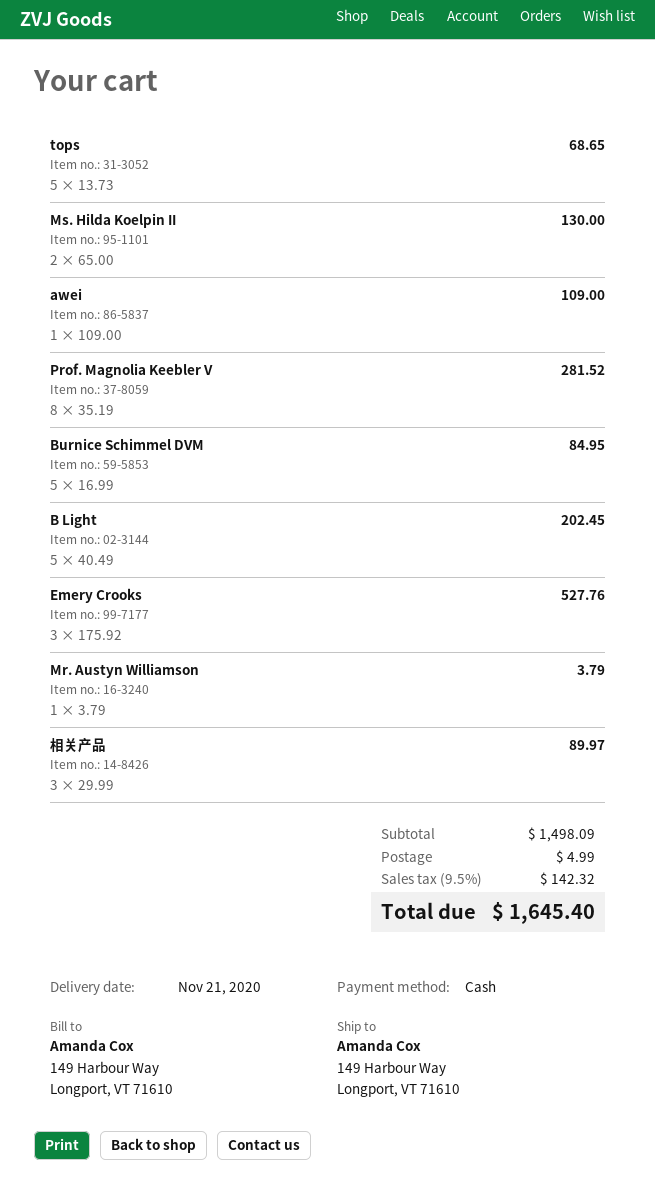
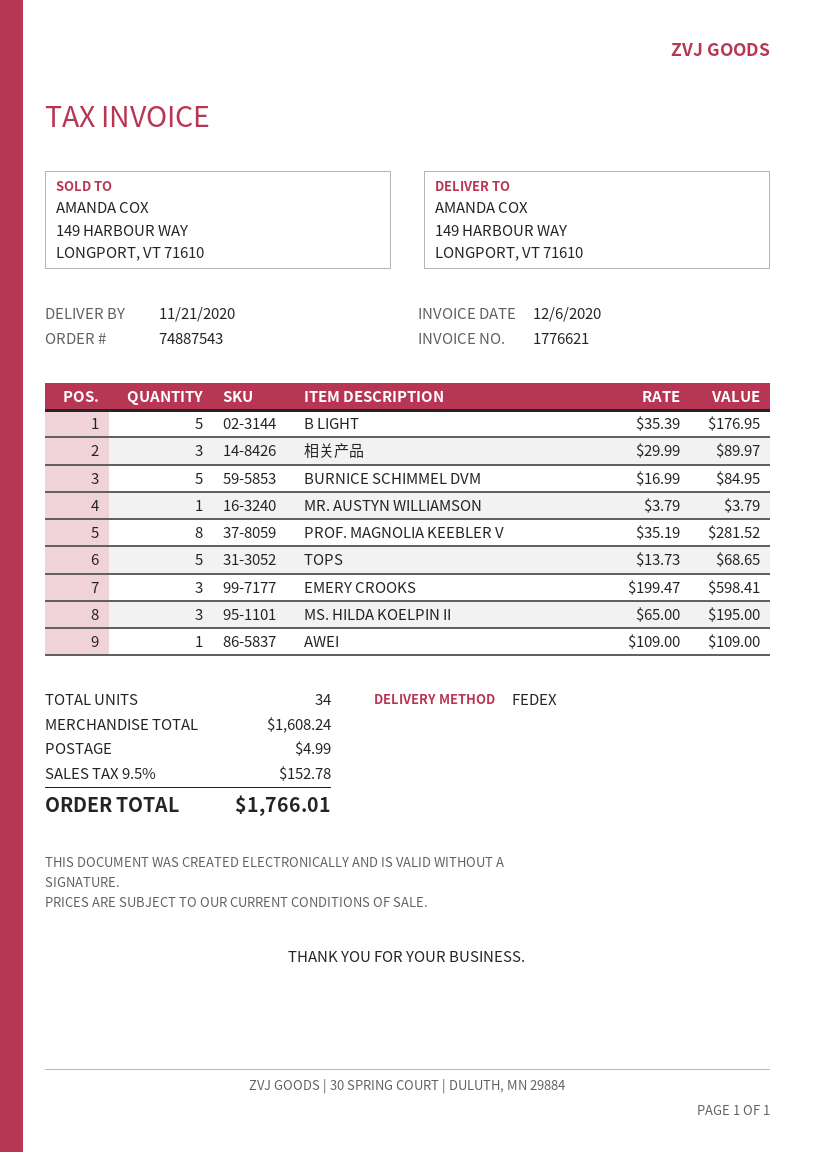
Ms. Hilda Koelpin II: 2 x 65.00 = 130.00 -> 3 x 65.00 = 195.00
B Light: 5 x 40.49 = 202.45 -> 5 x 35.39 = 176.95
Emery Crooks: 3 x 175.92 = 527.76 -> 3 x 199.47 = 598.41
subtotal: 1498.09 -> 1608.24
tax: 9.5% = 142.32 -> 9.5% = 152.78
total: 1645.40 -> 1766.01

